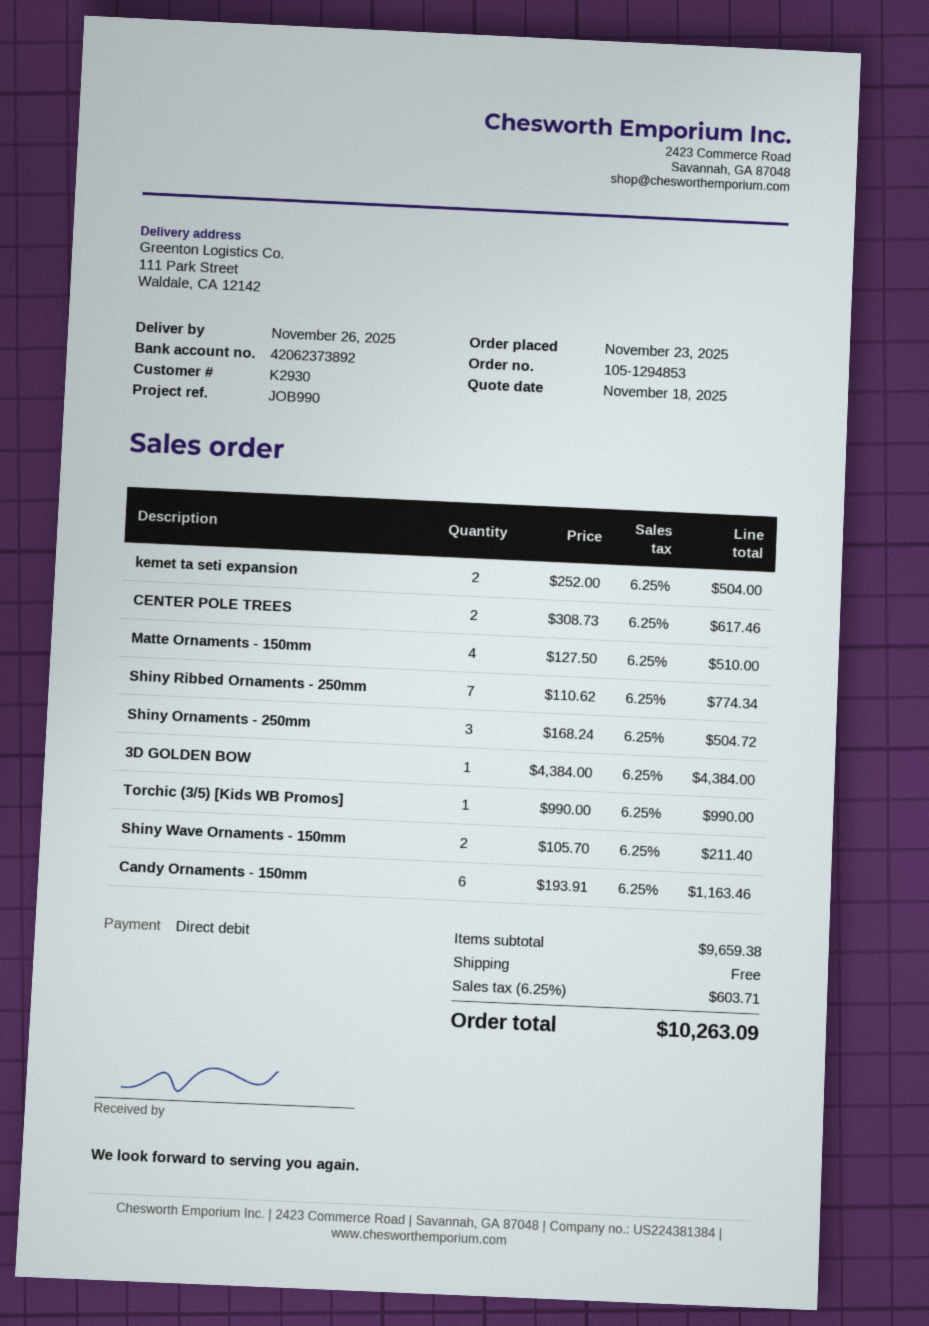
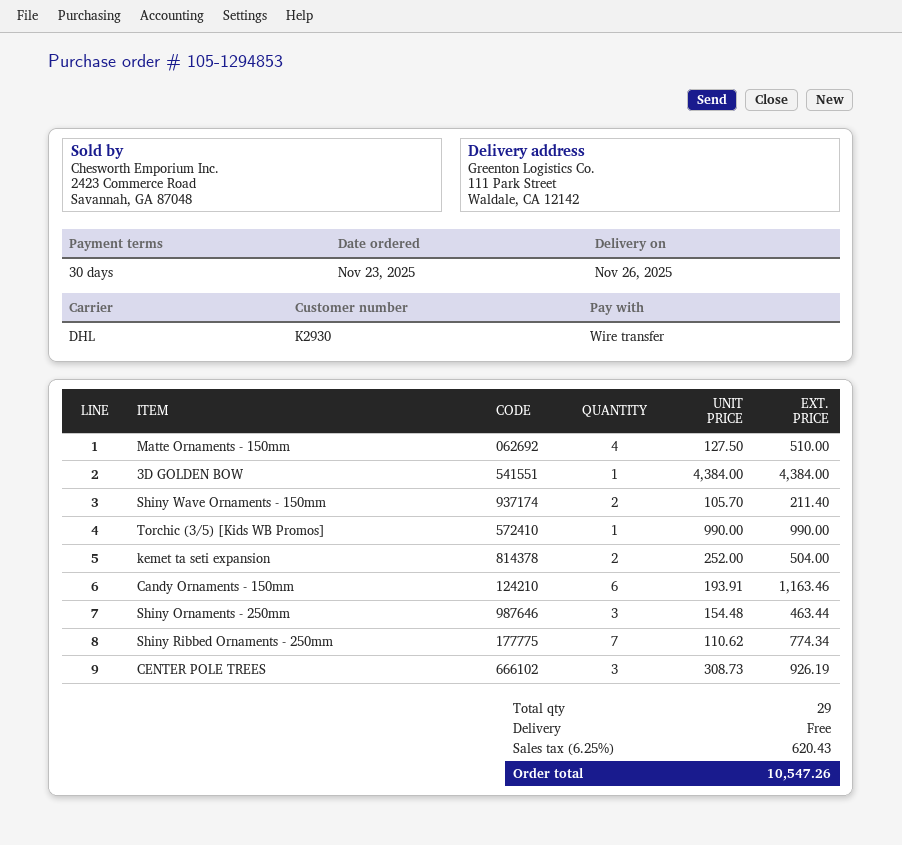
payment method: direct debit -> bank transfer
CENTER POLE TREES: 2 x 308.73 = 617.46 -> 3 x 308.73 = 926.19
Shiny Ornaments - 250mm: 3 x 168.24 = 504.72 -> 3 x 154.48 = 463.44
tax: 6.25% = 603.71 -> 6.25% = 620.43
total: 10263.09 -> 10547.26

